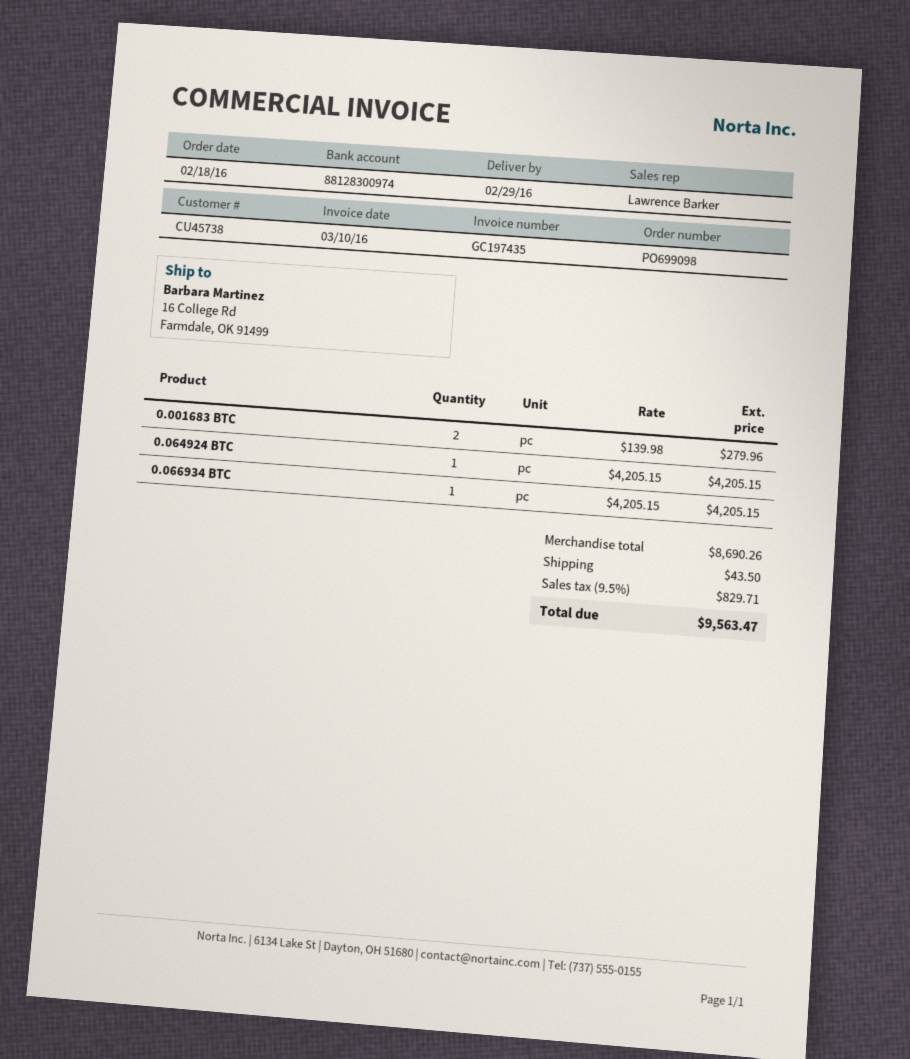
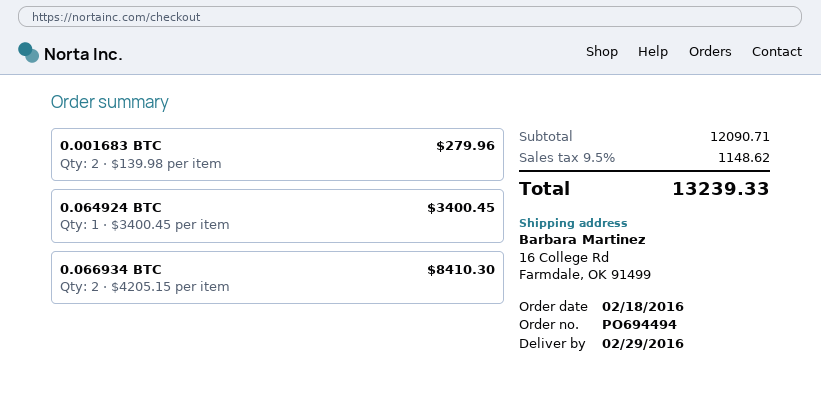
order number: PO699098 -> PO694494
0.064924 BTC: 1 x 4205.15 = 4205.15 -> 1 x 3400.45 = 3400.45
0.066934 BTC: 1 x 4205.15 = 4205.15 -> 2 x 4205.15 = 8410.30
subtotal: 8690.26 -> 12090.71
shipping: 43.50 -> none
tax: 9.5% = 829.71 -> 9.5% = 1148.62
total: 9563.47 -> 13239.33

